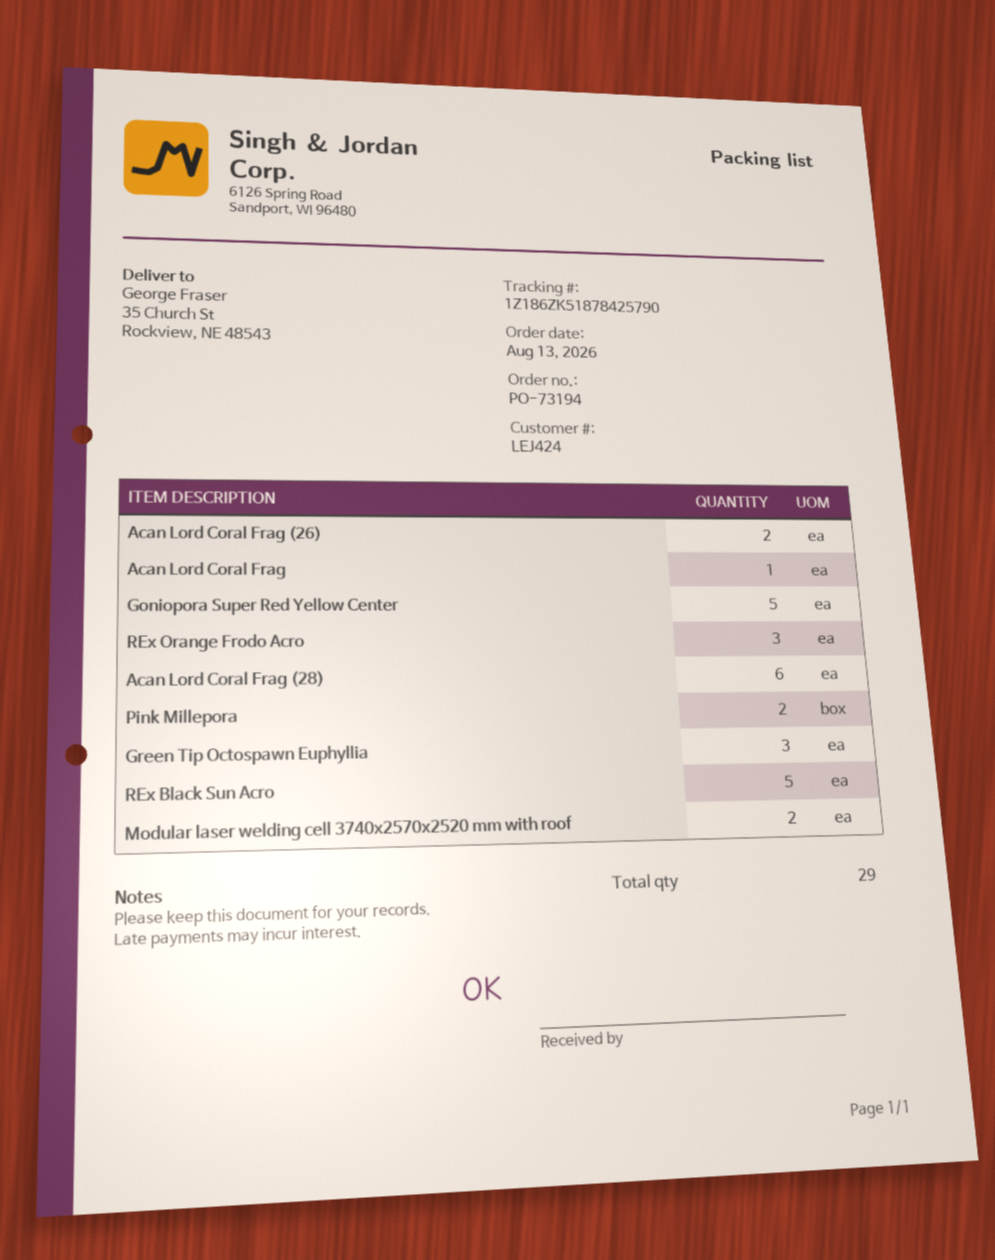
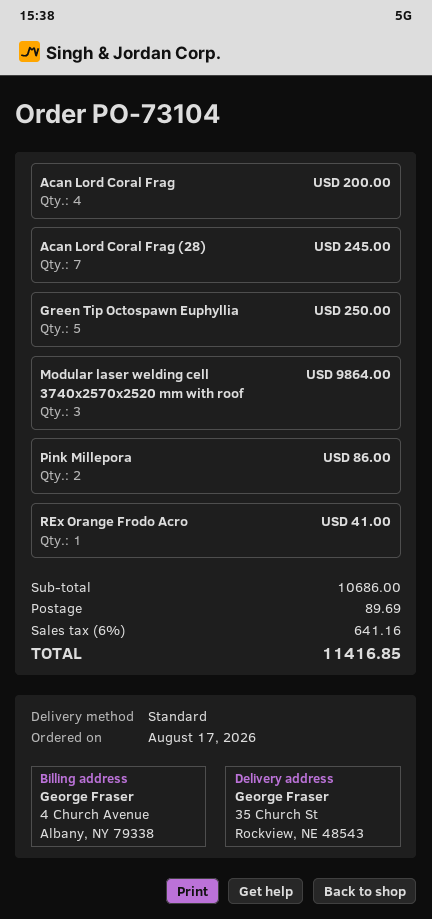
order number: PO-73194 -> PO-73104
order date: 2026-08-13 -> 2026-08-17
Acan Lord Coral Frag (26): 2 -> none
Acan Lord Coral Frag: 1 -> 4
Goniopora Super Red Yellow Center: 5 -> none
REx Orange Frodo Acro: 3 -> 1
Acan Lord Coral Frag (28): 6 -> 7
Green Tip Octospawn Euphyllia: 3 -> 5
REx Black Sun Acro: 5 -> none
Modular laser welding cell 3740x2570x2520 mm with roof: 2 -> 3

